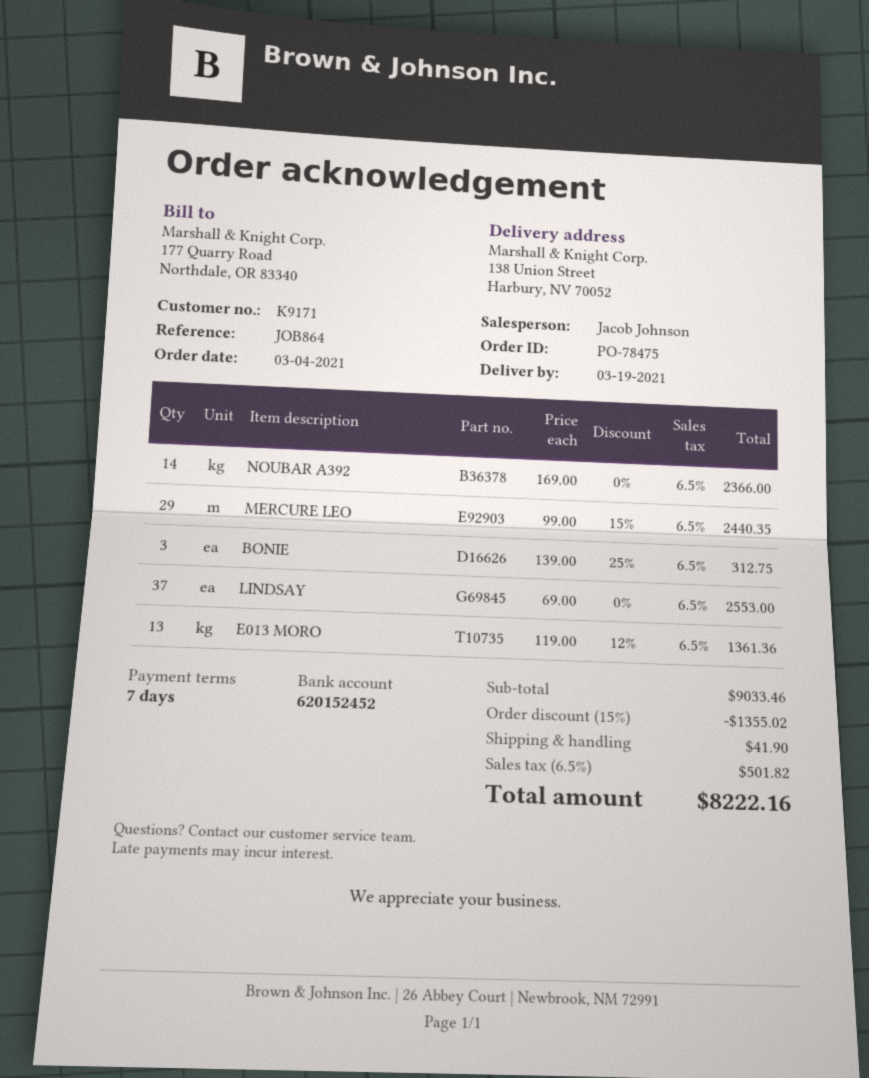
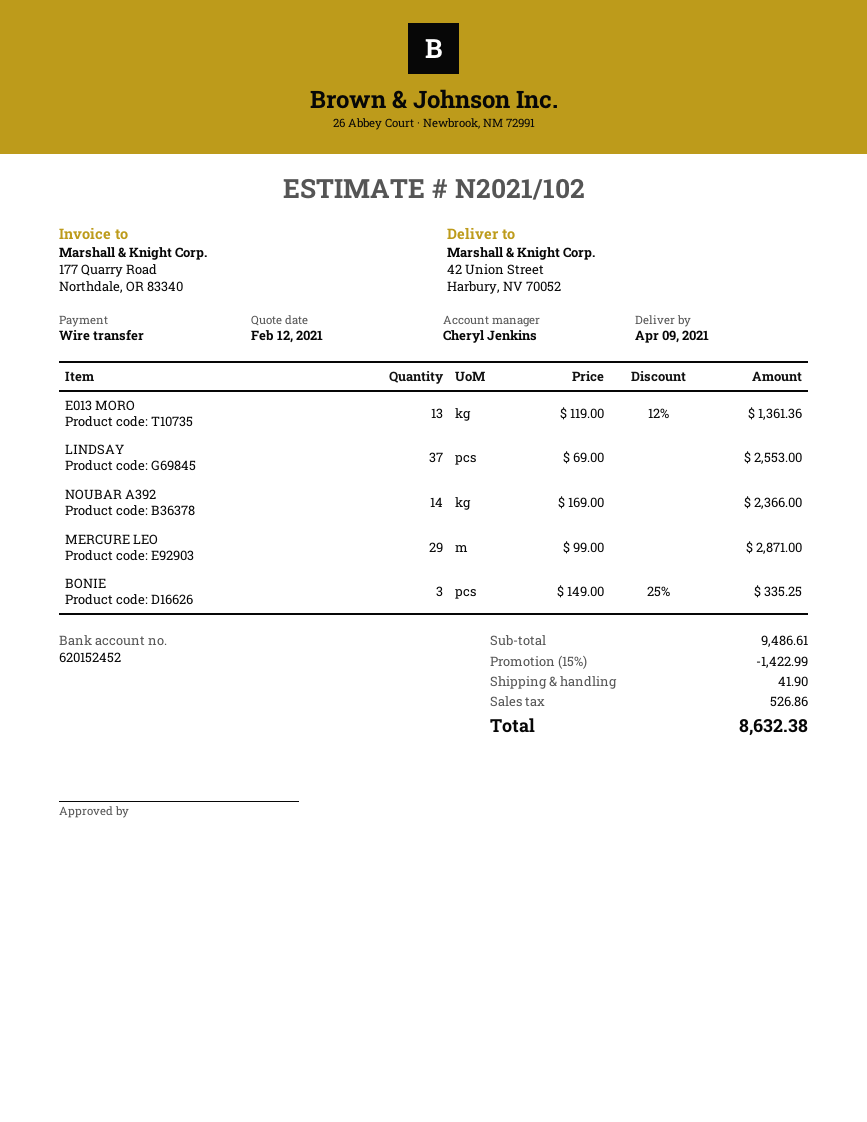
delivery date: 2021-03-19 -> 2021-04-09
sales rep: Jacob Johnson -> Cheryl Jenkins
ship to: 138 Union Street, Harbury, NV 70052 -> 42 Union Street, Harbury, NV 70052
MERCURE LEO: 29 x 99.00 - 15% = 2440.35 -> 29 x 99.00 = 2871.00
BONIE: 3 x 139.00 - 25% = 312.75 -> 3 x 149.00 - 25% = 335.25
subtotal: 9033.46 -> 9486.61
discount: 15% = 1355.02 -> 15% = 1422.99
tax: 501.82 -> 526.86
total: 8222.16 -> 8632.38

